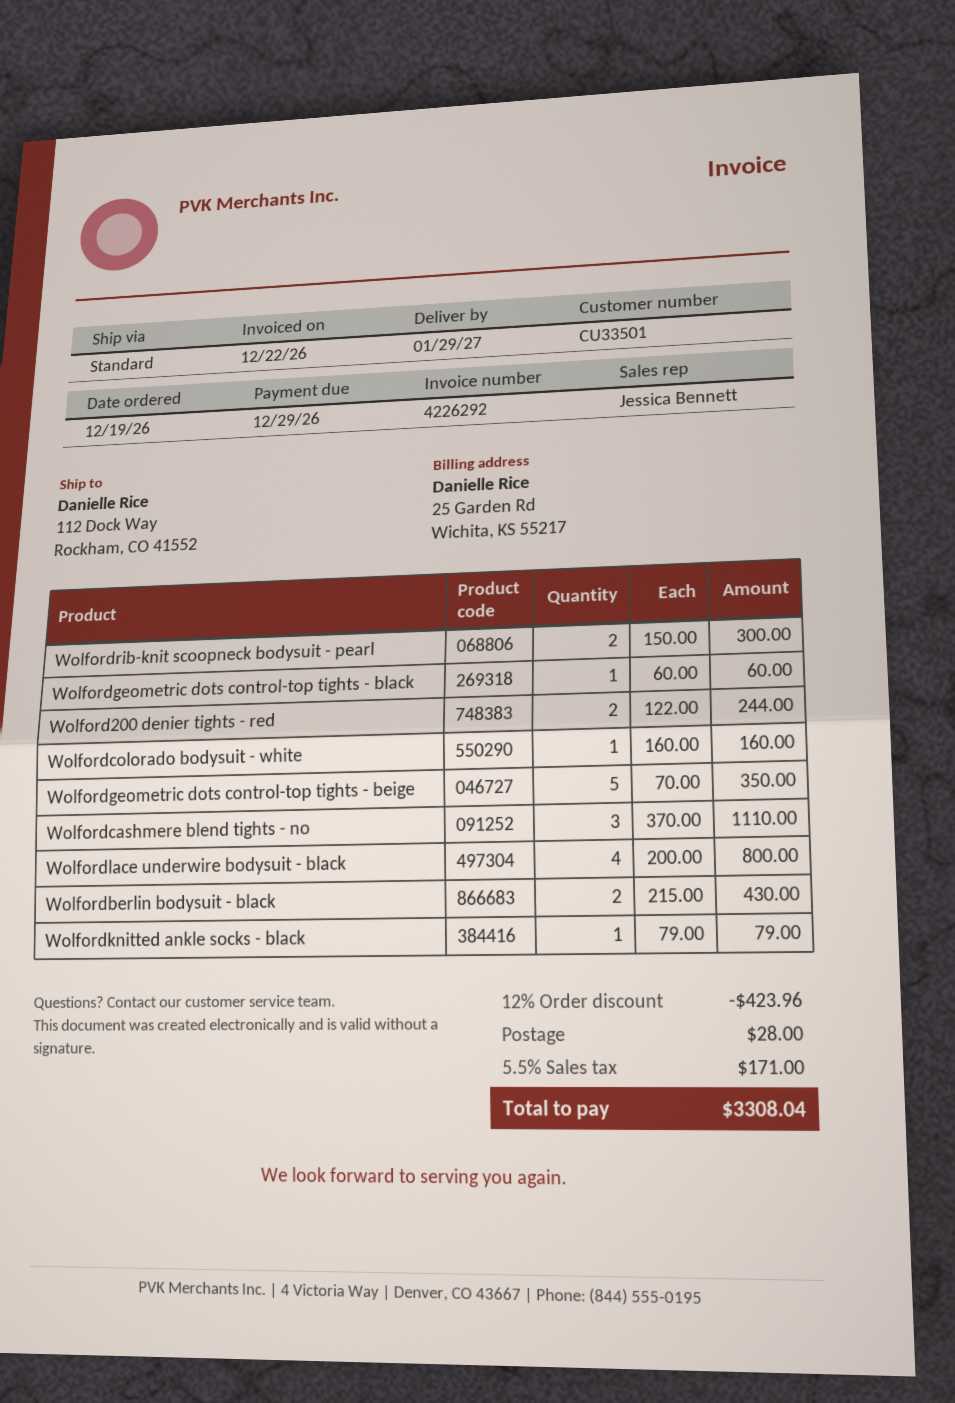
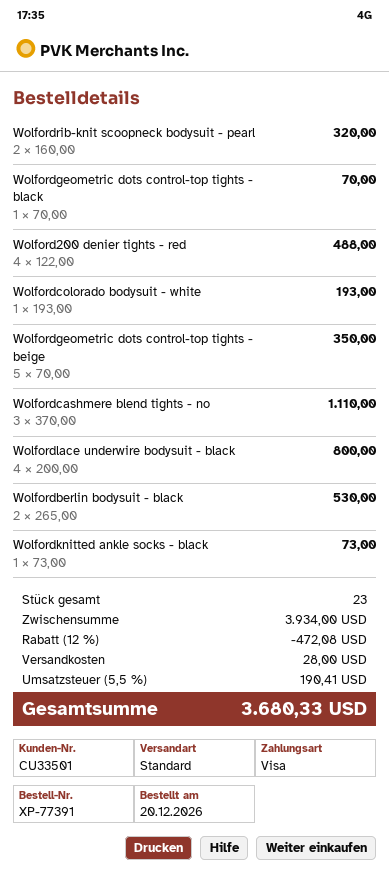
order date: 2026-12-19 -> 2026-12-20
Wolfordrib-knit scoopneck bodysuit - pearl: 2 x 150.00 = 300.00 -> 2 x 160.00 = 320.00
Wolfordgeometric dots control-top tights - black: 1 x 60.00 = 60.00 -> 1 x 70.00 = 70.00
Wolford200 denier tights - red: 2 x 122.00 = 244.00 -> 4 x 122.00 = 488.00
Wolfordcolorado bodysuit - white: 1 x 160.00 = 160.00 -> 1 x 193.00 = 193.00
Wolfordberlin bodysuit - black: 2 x 215.00 = 430.00 -> 2 x 265.00 = 530.00
Wolfordknitted ankle socks - black: 1 x 79.00 = 79.00 -> 1 x 73.00 = 73.00
discount: 12% = 423.96 -> 12% = 472.08
tax: 5.5% = 171.00 -> 5.5% = 190.41
total: 3308.04 -> 3680.33

